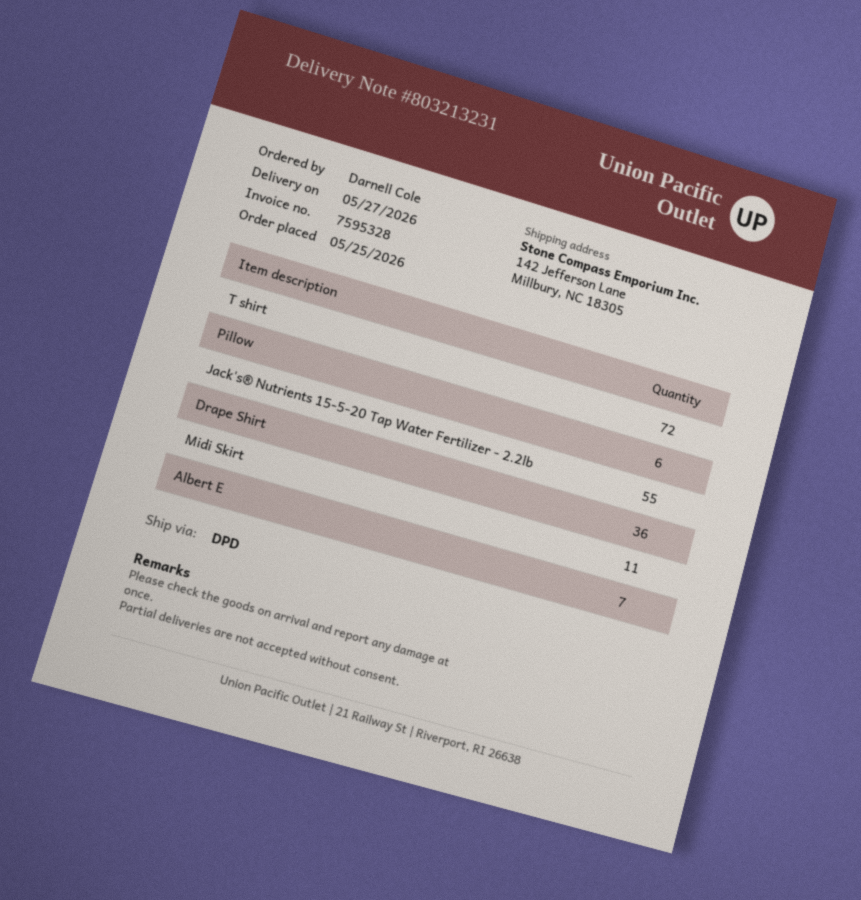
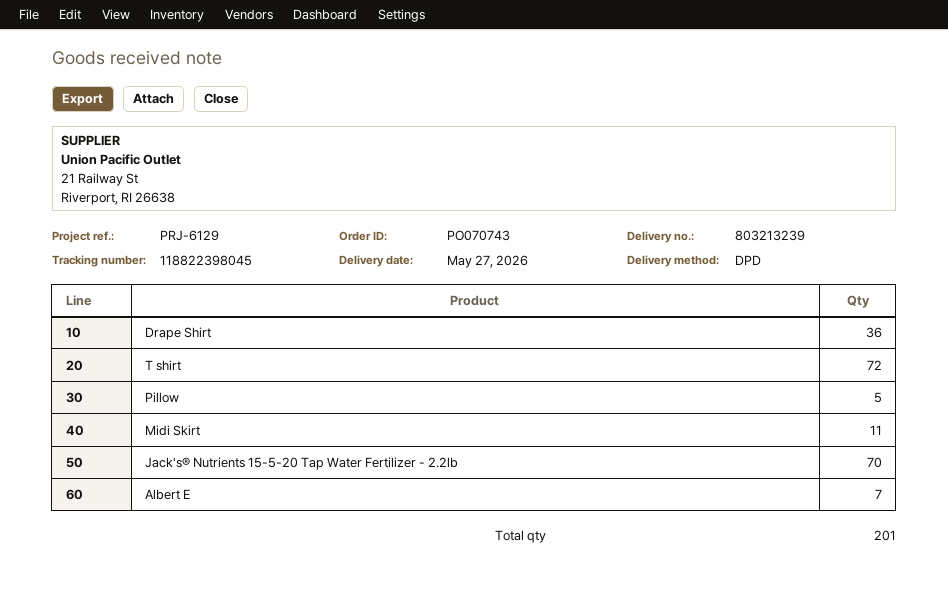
delivery note number: 803213231 -> 803213239
Pillow: 6 -> 5
Jack's® Nutrients 15-5-20 Tap Water Fertilizer - 2.2lb: 55 -> 70

